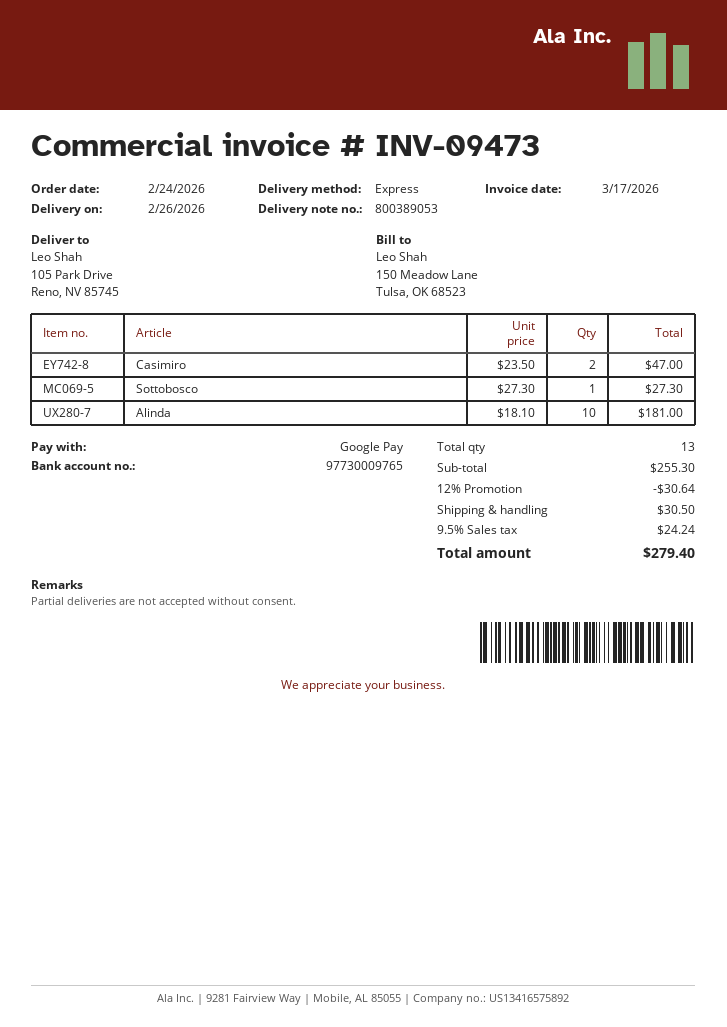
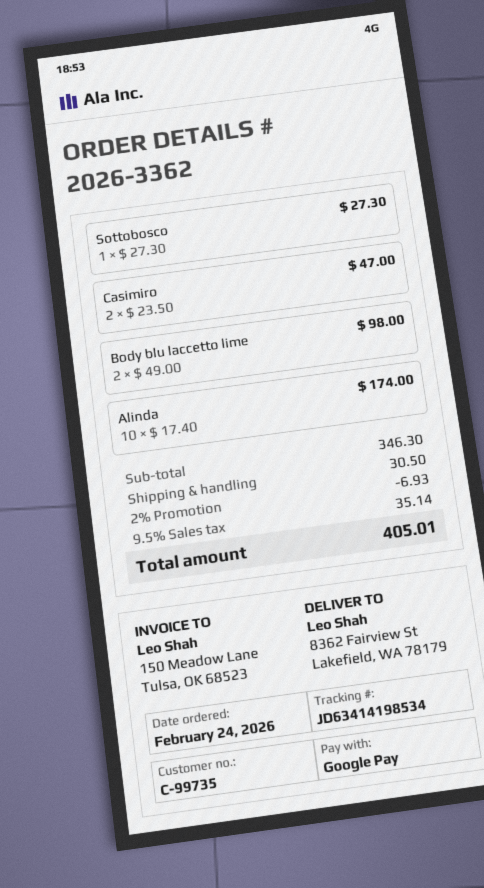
ship to: 105 Park Drive, Reno, NV 85745 -> 8362 Fairview St, Lakefield, WA 78179
Alinda: 10 x 18.10 = 181.00 -> 10 x 17.40 = 174.00
Body blu laccetto lime: none -> 2 x 49.00 = 98.00
subtotal: 255.30 -> 346.30
discount: 12% = 30.64 -> 2% = 6.93
tax: 9.5% = 24.24 -> 9.5% = 35.14
total: 279.40 -> 405.01

